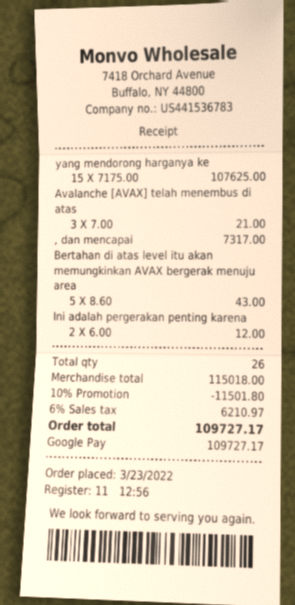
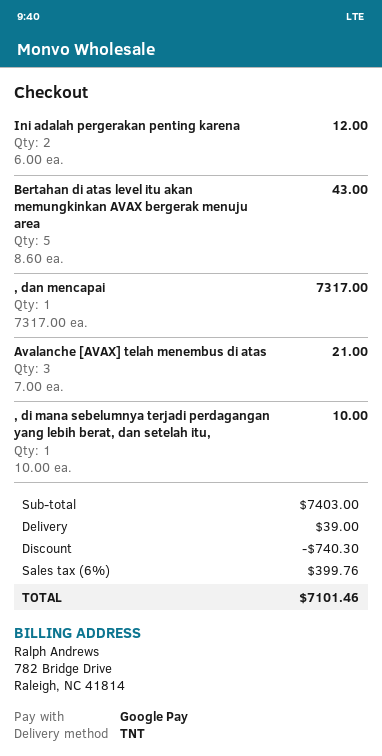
yang mendorong harganya ke: 15 x 7175.00 = 107625.00 -> none
, di mana sebelumnya terjadi perdagangan yang lebih berat, dan setelah itu,: none -> 1 x 10.00 = 10.00
subtotal: 115018.00 -> 7403.00
discount: 11501.80 -> 740.30
shipping: none -> 39.00
tax: 6% = 6210.97 -> 6% = 399.76
total: 109727.17 -> 7101.46

